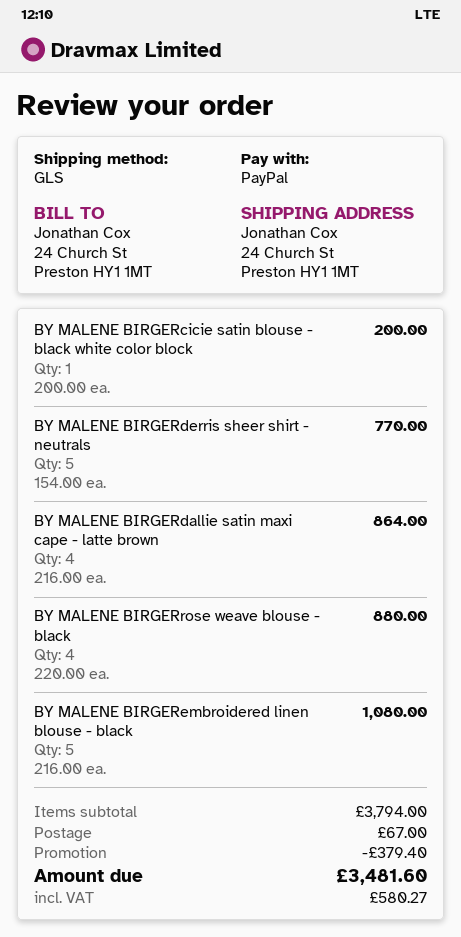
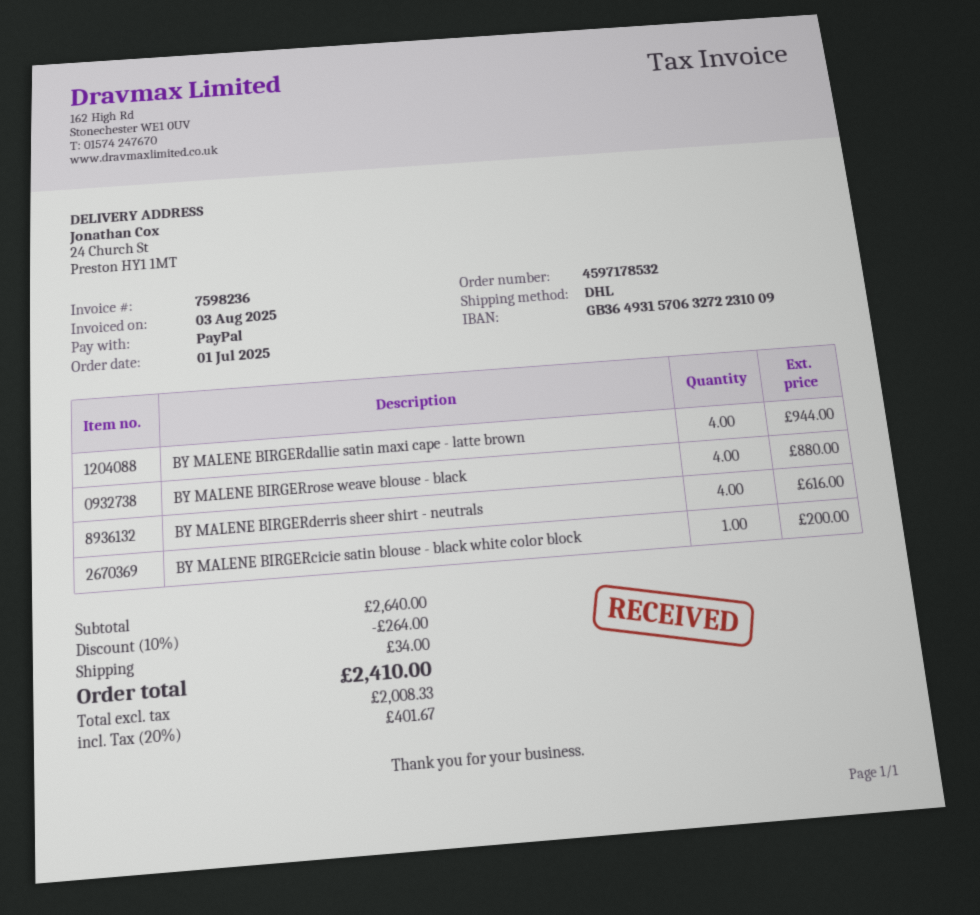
shipping method: GLS -> DHL
BY MALENE BIRGERderris sheer shirt - neutrals: 5 for 770.00 -> 4 for 616.00
BY MALENE BIRGERdallie satin maxi cape - latte brown: 4 for 864.00 -> 4 for 944.00
BY MALENE BIRGERembroidered linen blouse - black: 5 for 1080.00 -> none
subtotal: 3794.00 -> 2640.00
discount: 379.40 -> 264.00
shipping: 67.00 -> 34.00
tax: 580.27 -> 401.67
total: 3481.60 -> 2410.00

